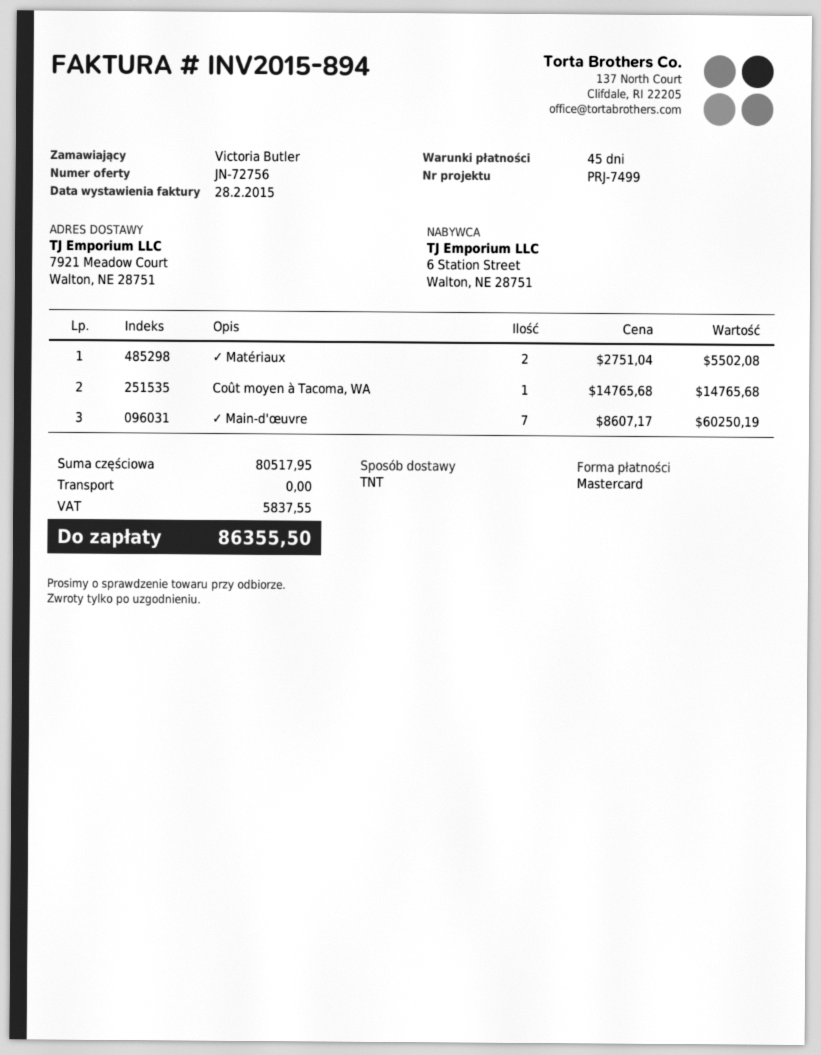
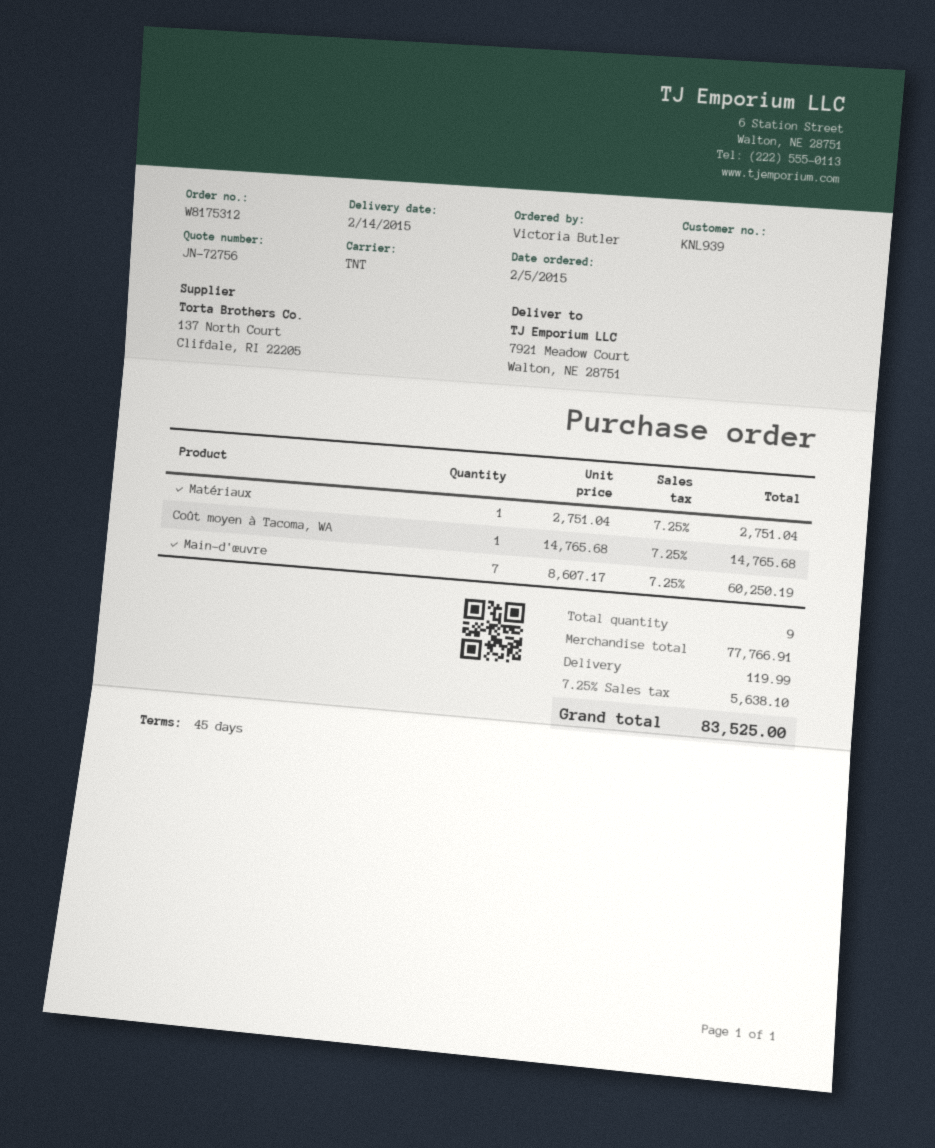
✓ Matériaux: 2 x 2751.04 = 5502.08 -> 1 x 2751.04 = 2751.04
subtotal: 80517.95 -> 77766.91
shipping: 0.00 -> 119.99
tax: 5837.55 -> 5638.10
total: 86355.50 -> 83525.00

